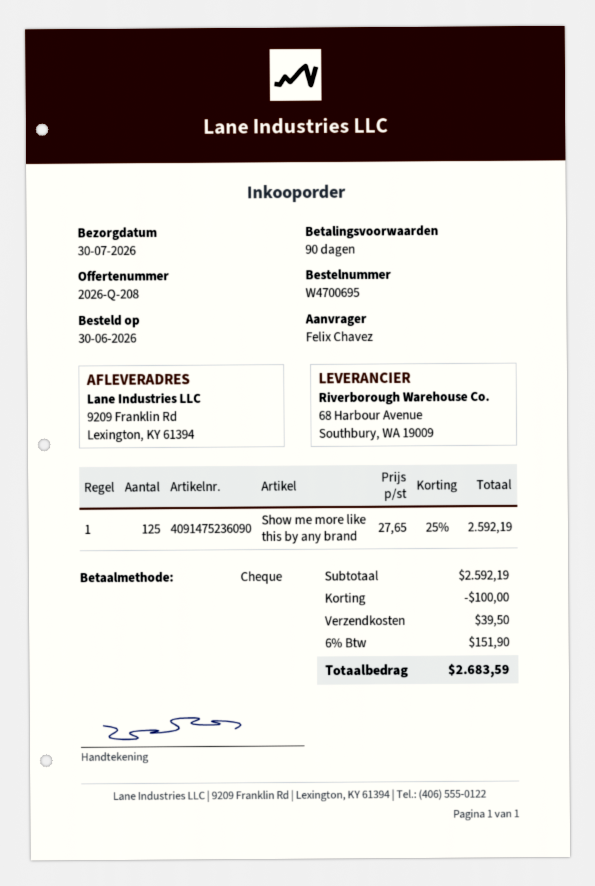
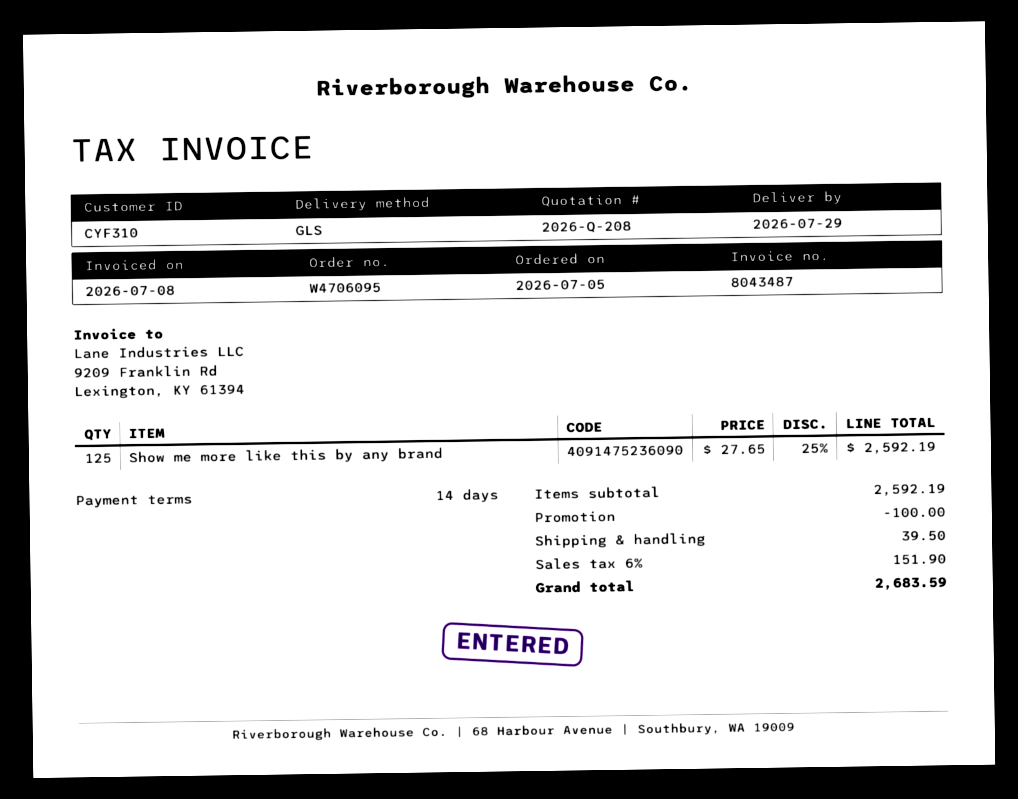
order number: W4700695 -> W4706095
order date: 2026-06-30 -> 2026-07-05
delivery date: 2026-07-30 -> 2026-07-29
payment terms: 90 days -> 14 days

